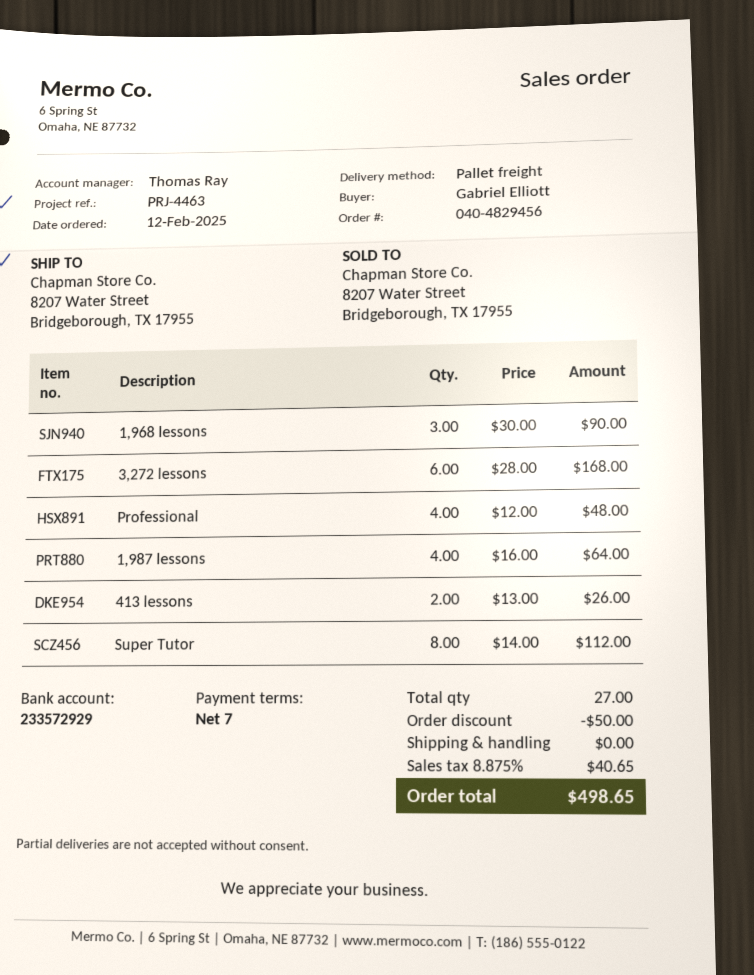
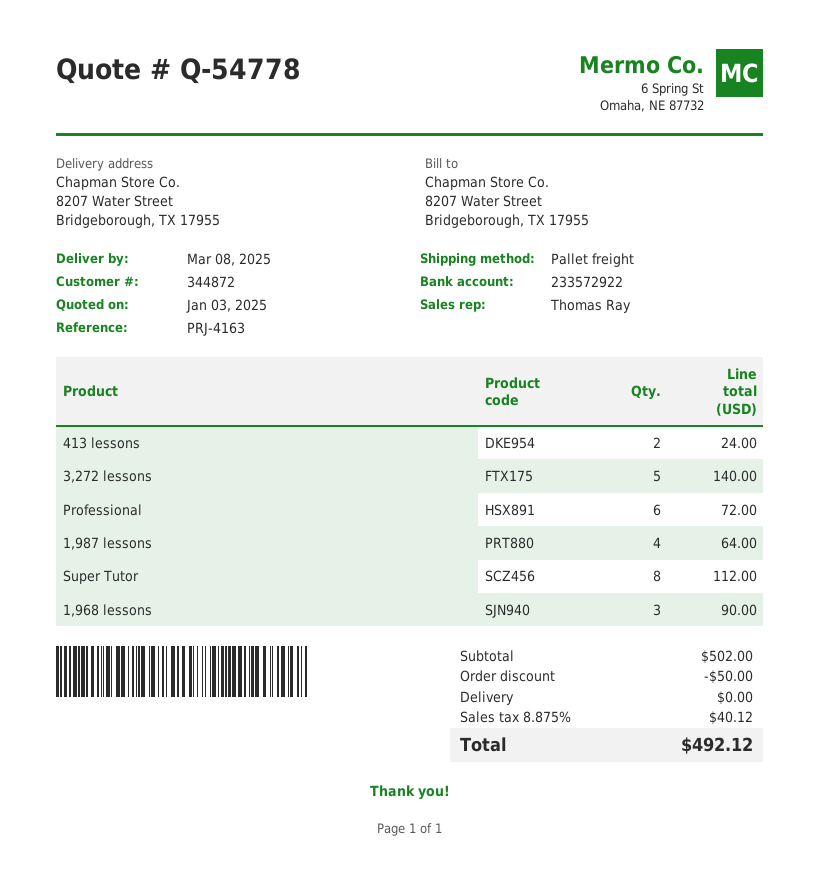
reference: PRJ-4463 -> PRJ-4163
bank account: 233572929 -> 233572922
3,272 lessons: 6 for 168.00 -> 5 for 140.00
Professional: 4 for 48.00 -> 6 for 72.00
413 lessons: 2 for 26.00 -> 2 for 24.00
tax: 8.875% = 40.65 -> 8.875% = 40.12
total: 498.65 -> 492.12

